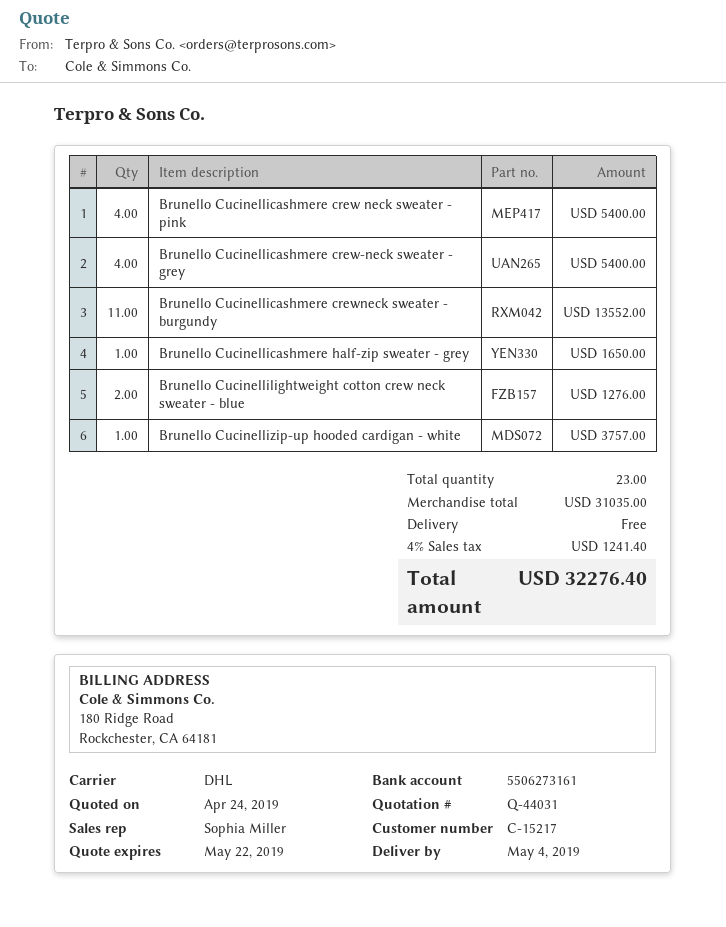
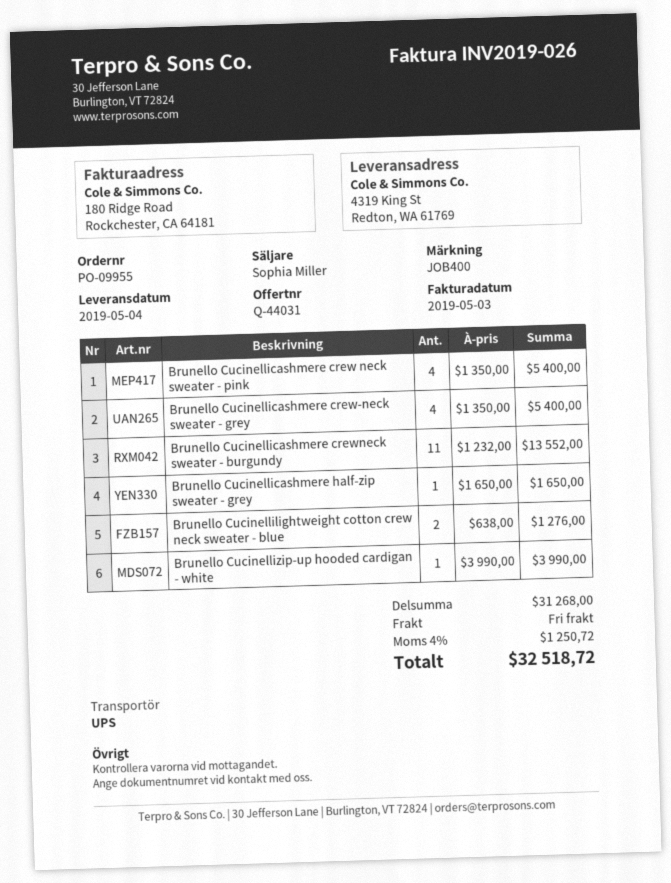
shipping method: DHL -> UPS
Brunello Cucinellizip-up hooded cardigan - white: 1 for 3757.00 -> 1 for 3990.00
subtotal: 31035.00 -> 31268.00
tax: 4% = 1241.40 -> 4% = 1250.72
total: 32276.40 -> 32518.72

